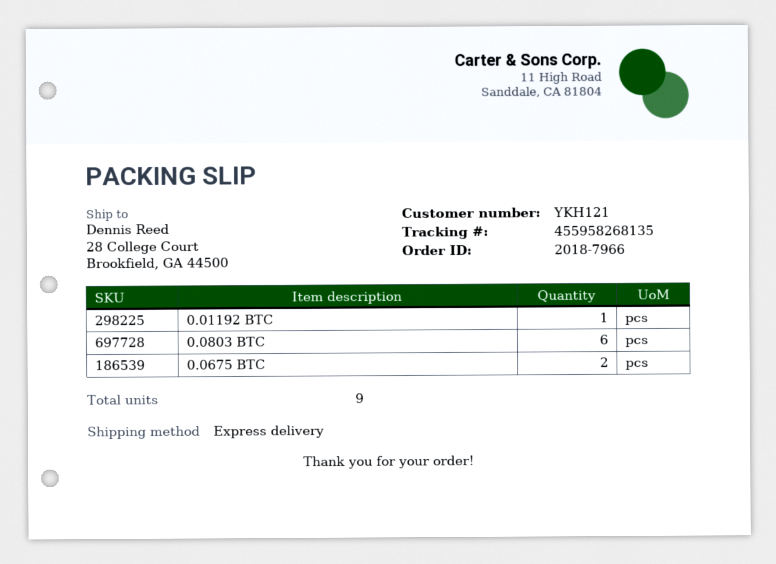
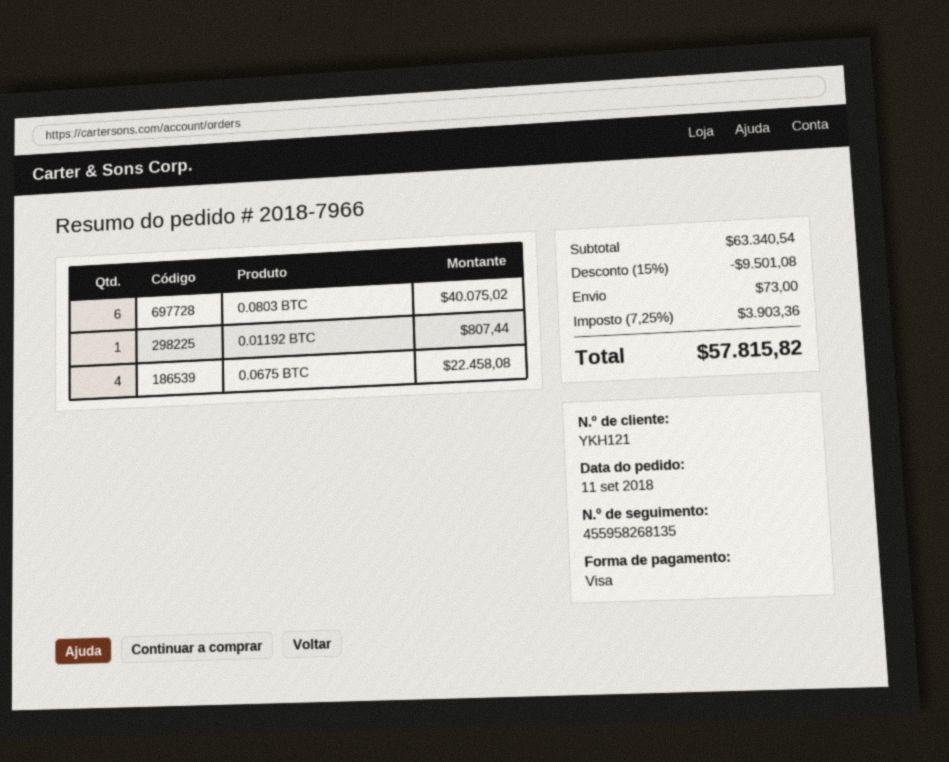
0.0675 BTC: 2 -> 4

